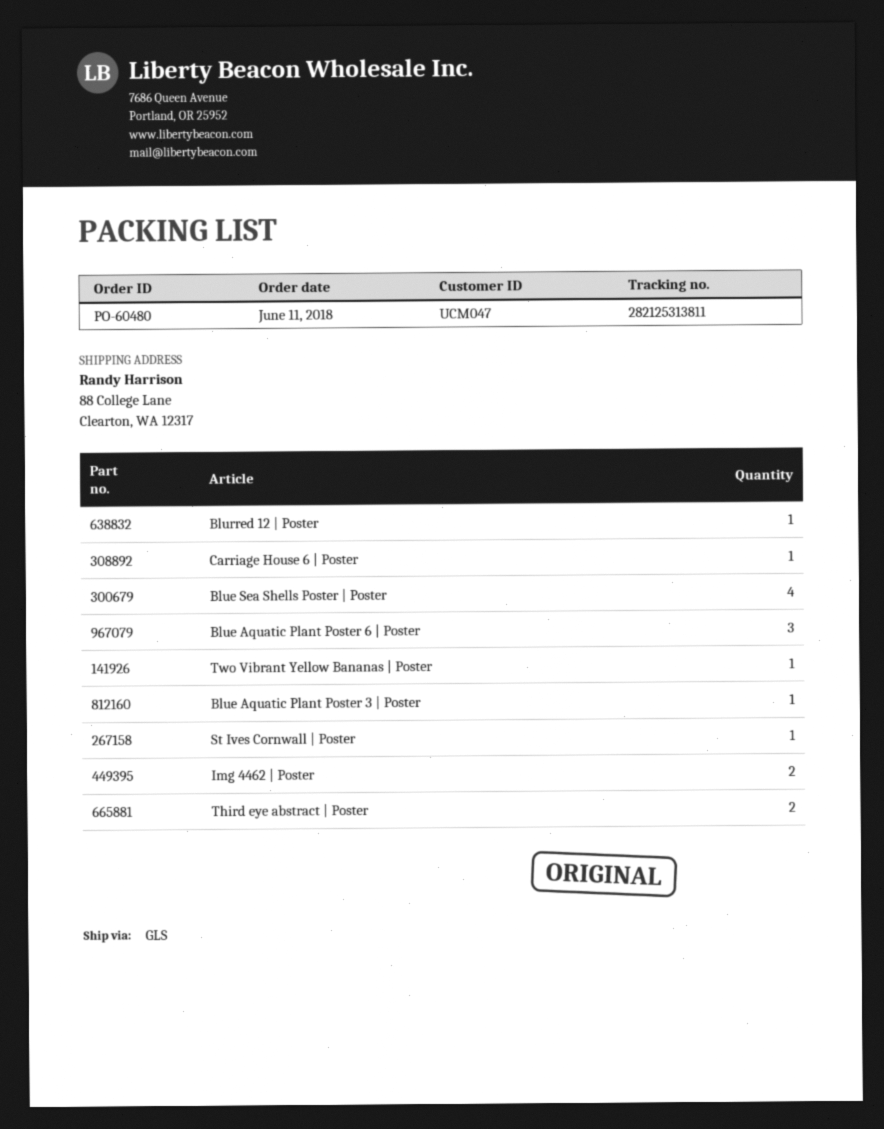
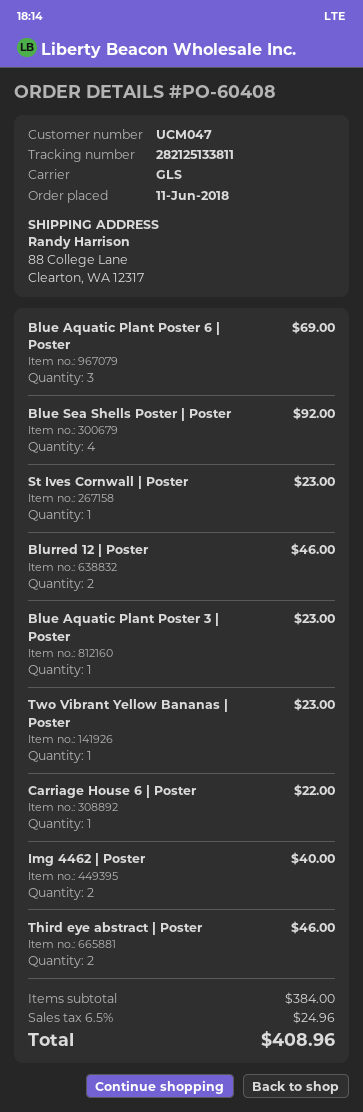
order number: PO-60480 -> PO-60408
tracking number: 282125313811 -> 282125133811
Blurred 12 | Poster: 1 -> 2

